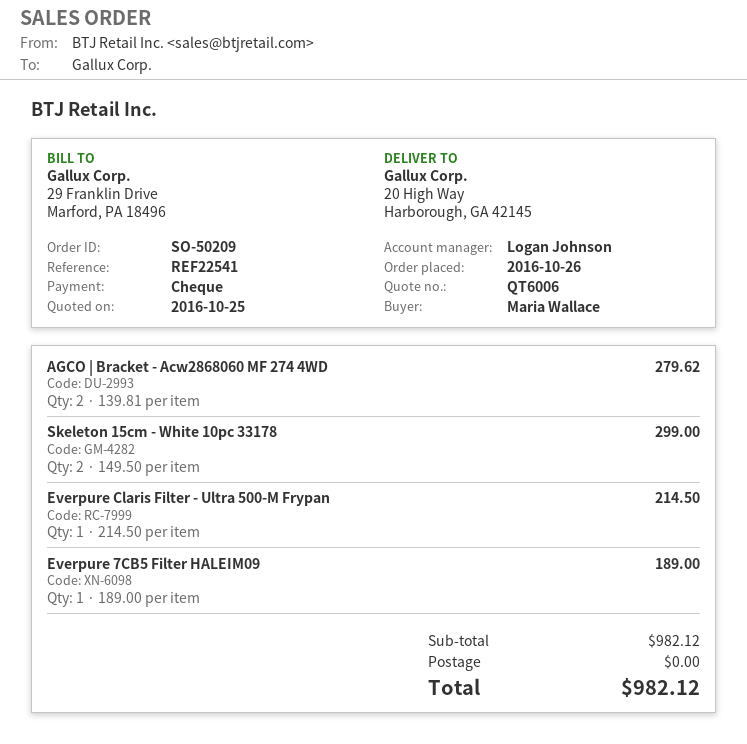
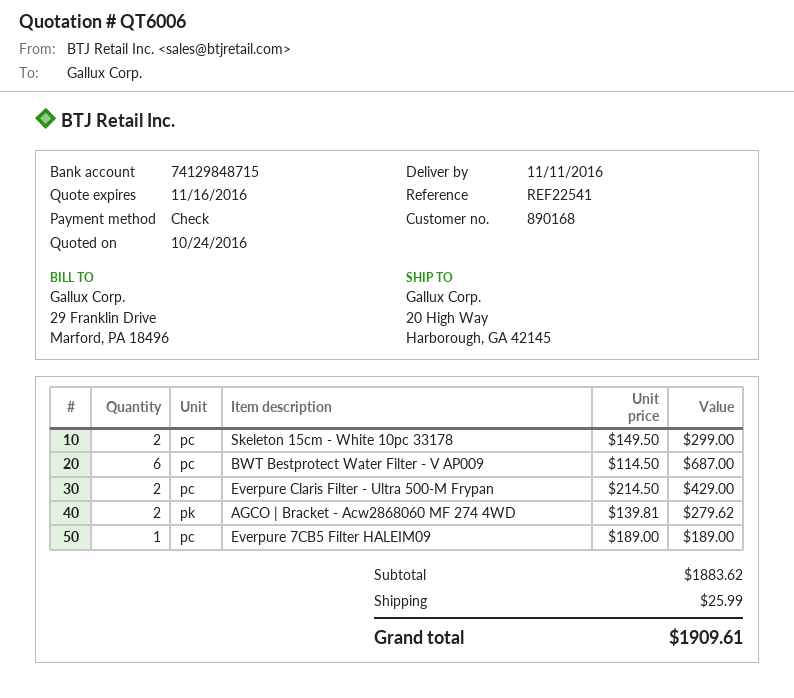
quote date: 2016-10-25 -> 2016-10-24
Everpure Claris Filter - Ultra 500-M Frypan: 1 x 214.50 = 214.50 -> 2 x 214.50 = 429.00
BWT Bestprotect Water Filter - V AP009: none -> 6 x 114.50 = 687.00
subtotal: 982.12 -> 1883.62
shipping: 0.00 -> 25.99
total: 982.12 -> 1909.61

